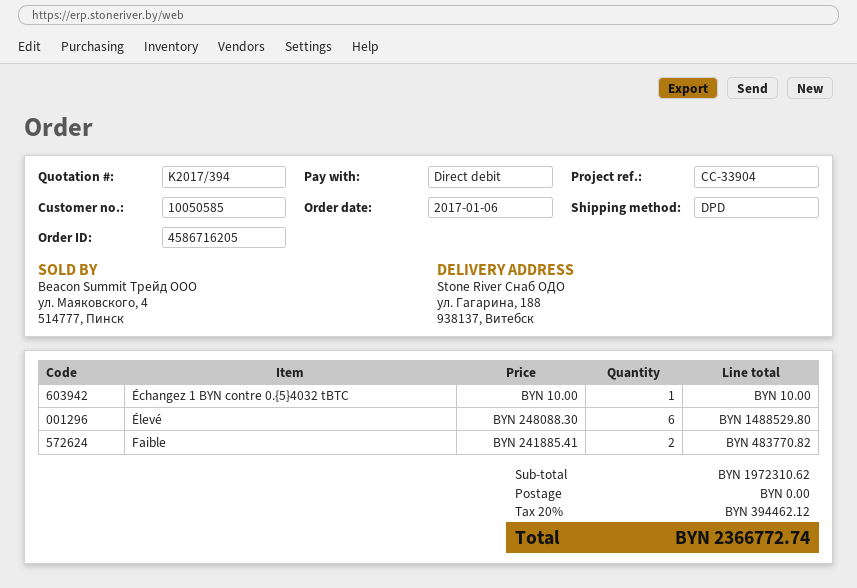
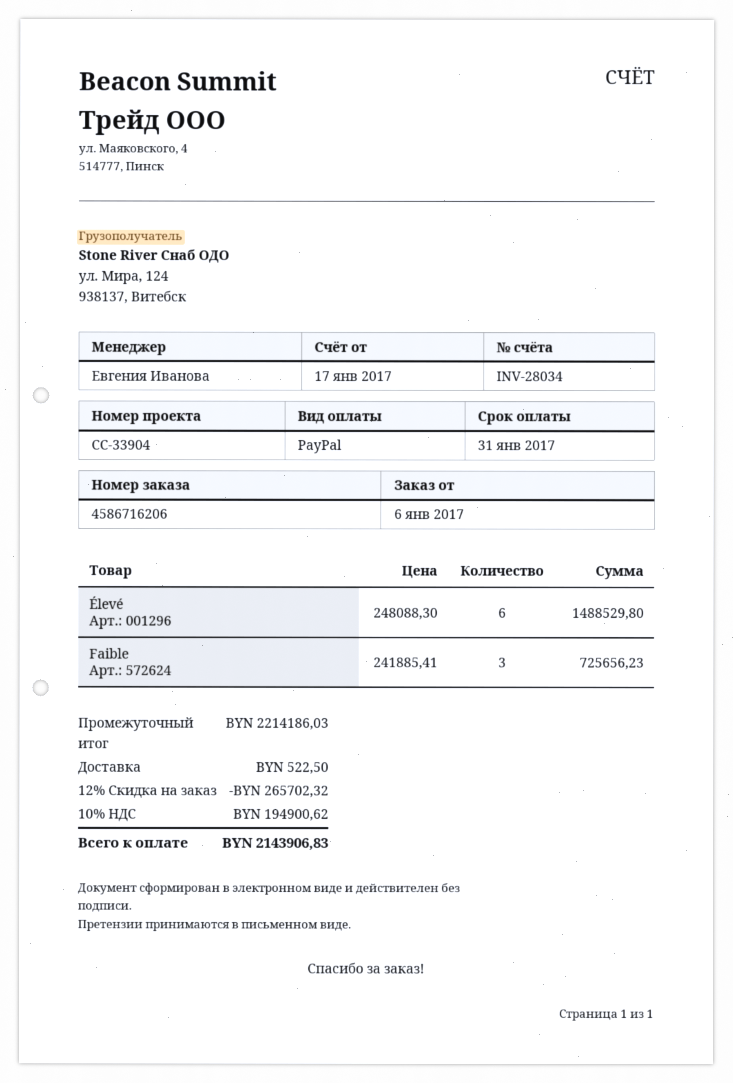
order number: 4586716205 -> 4586716206
payment method: direct debit -> PayPal
ship to: ул. Гагарина, 188, 938137, Витебск -> ул. Мира, 124, 938137, Витебск
Échangez 1 BYN contre 0.{5}4032 tBTC: 1 x 10.00 = 10.00 -> none
Faible: 2 x 241885.41 = 483770.82 -> 3 x 241885.41 = 725656.23
subtotal: 1972310.62 -> 2214186.03
discount: none -> 12% = 265702.32
shipping: 0.00 -> 522.50
tax: 20% = 394462.12 -> 10% = 194900.62
total: 2366772.74 -> 2143906.83

